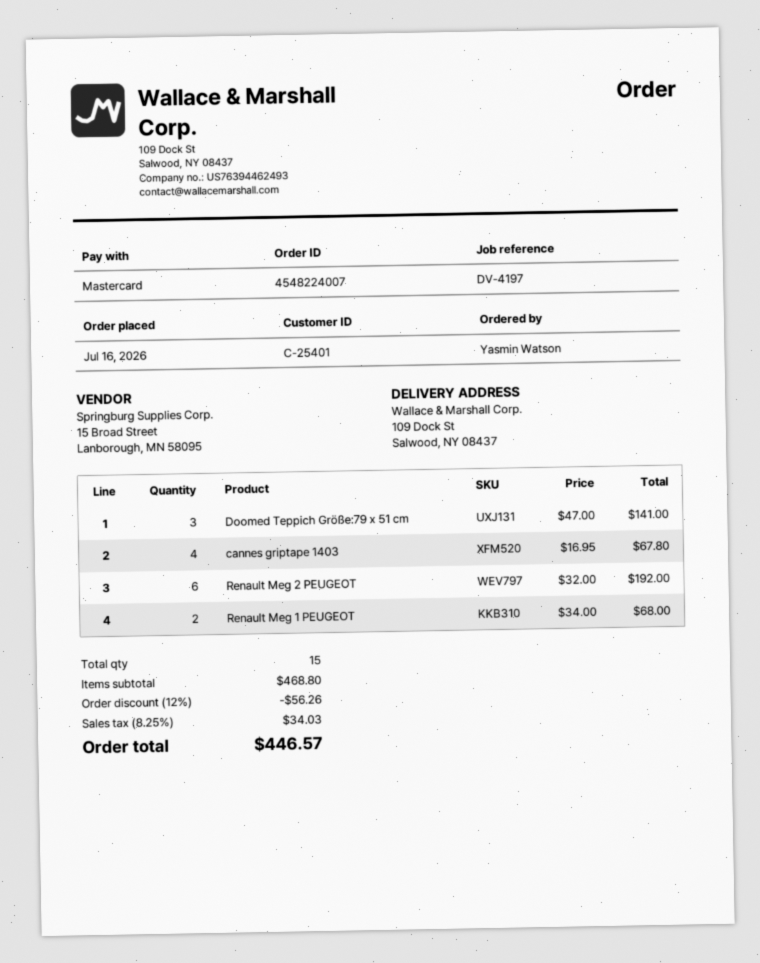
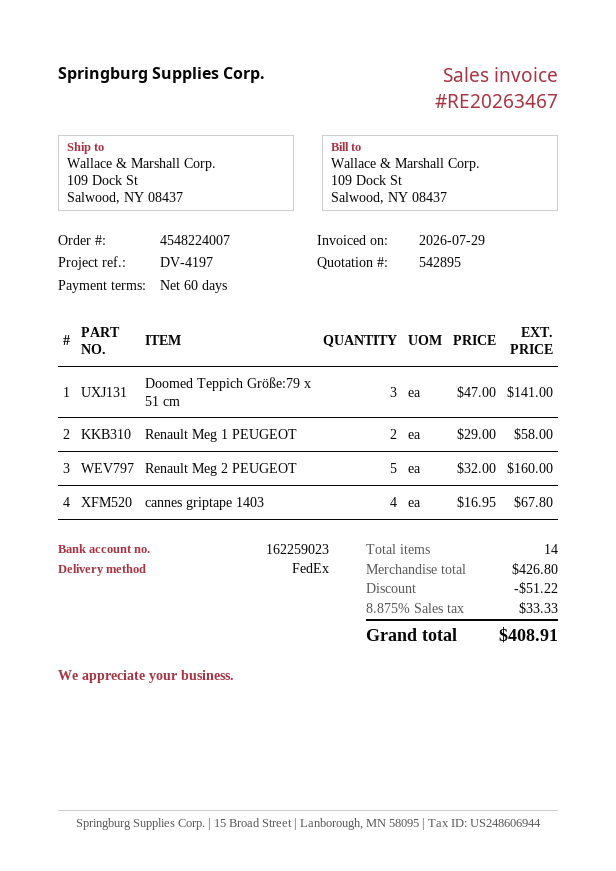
Renault Meg 2 PEUGEOT: 6 x 32.00 = 192.00 -> 5 x 32.00 = 160.00
Renault Meg 1 PEUGEOT: 2 x 34.00 = 68.00 -> 2 x 29.00 = 58.00
total quantity: 15 -> 14
subtotal: 468.80 -> 426.80
discount: 56.26 -> 51.22
tax: 8.25% = 34.03 -> 8.875% = 33.33
total: 446.57 -> 408.91

